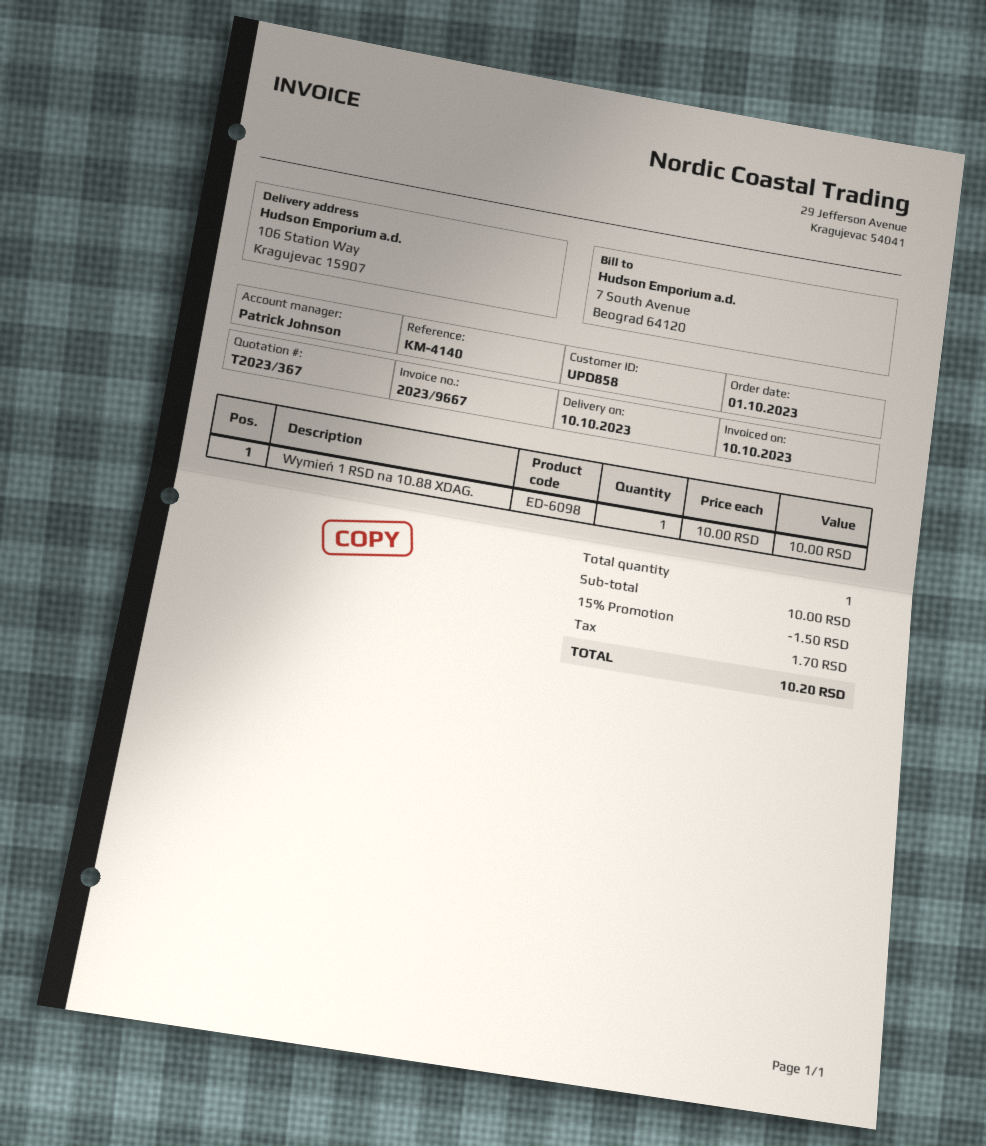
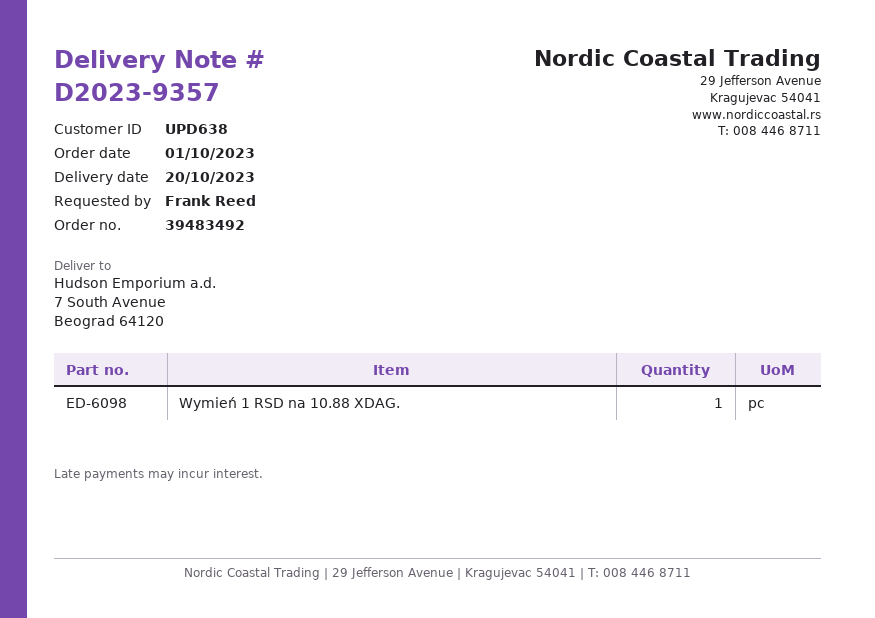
delivery date: 2023-10-10 -> 2023-10-20
customer number: UPD858 -> UPD638
ship to: 106 Station Way, Kragujevac 15907 -> 7 South Avenue, Beograd 64120

